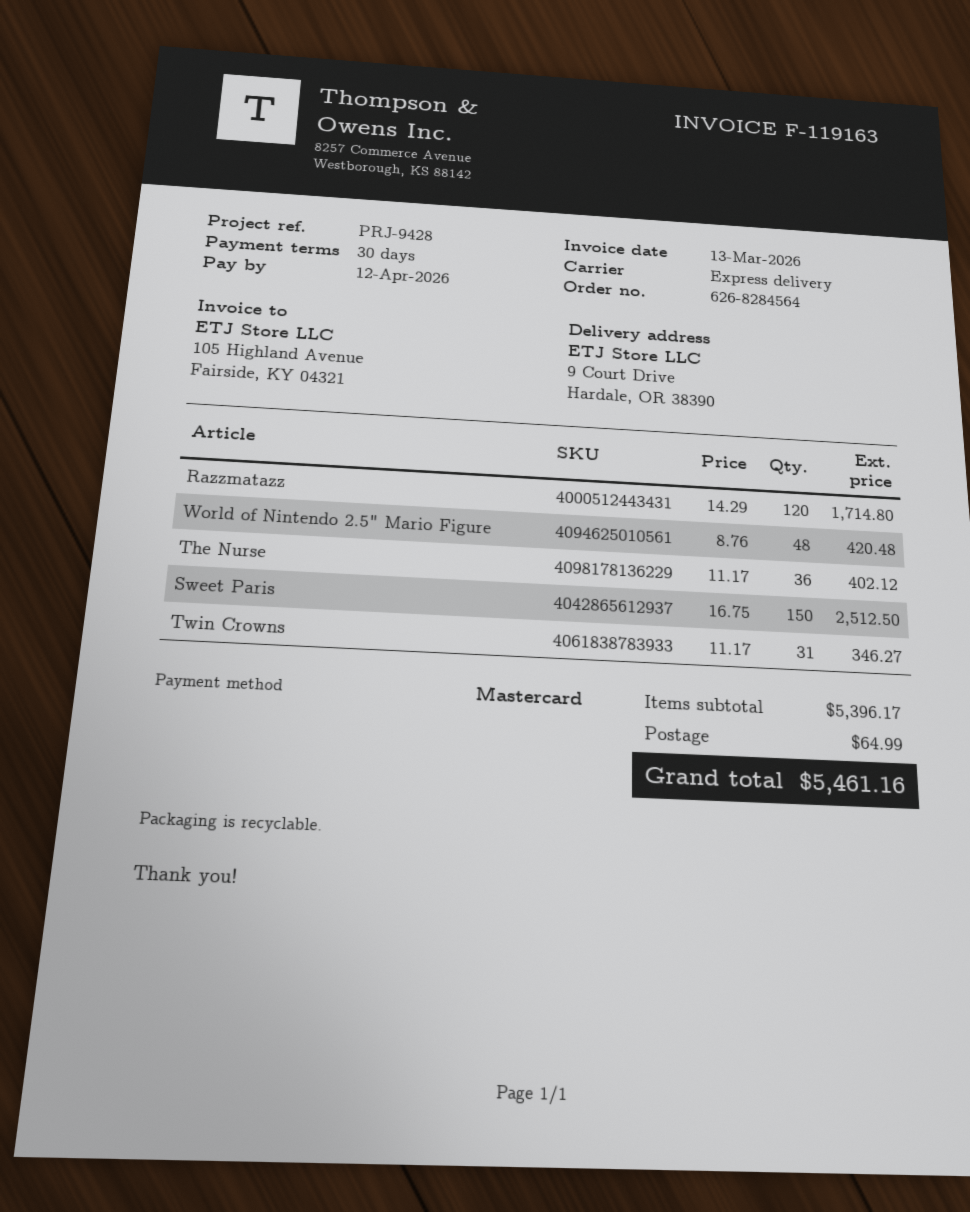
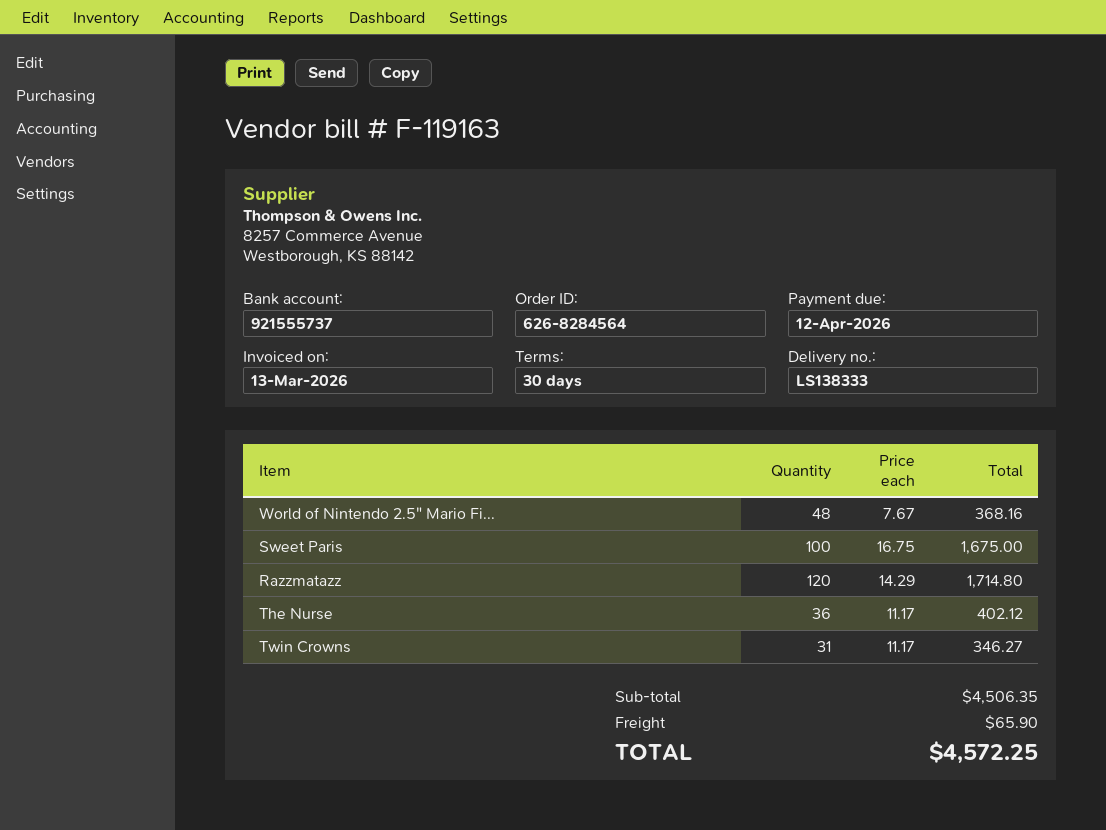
World of Nintendo 2.5" Mario Figure: 48 x 8.76 = 420.48 -> 48 x 7.67 = 368.16
Sweet Paris: 150 x 16.75 = 2512.50 -> 100 x 16.75 = 1675.00
subtotal: 5396.17 -> 4506.35
shipping: 64.99 -> 65.90
total: 5461.16 -> 4572.25

